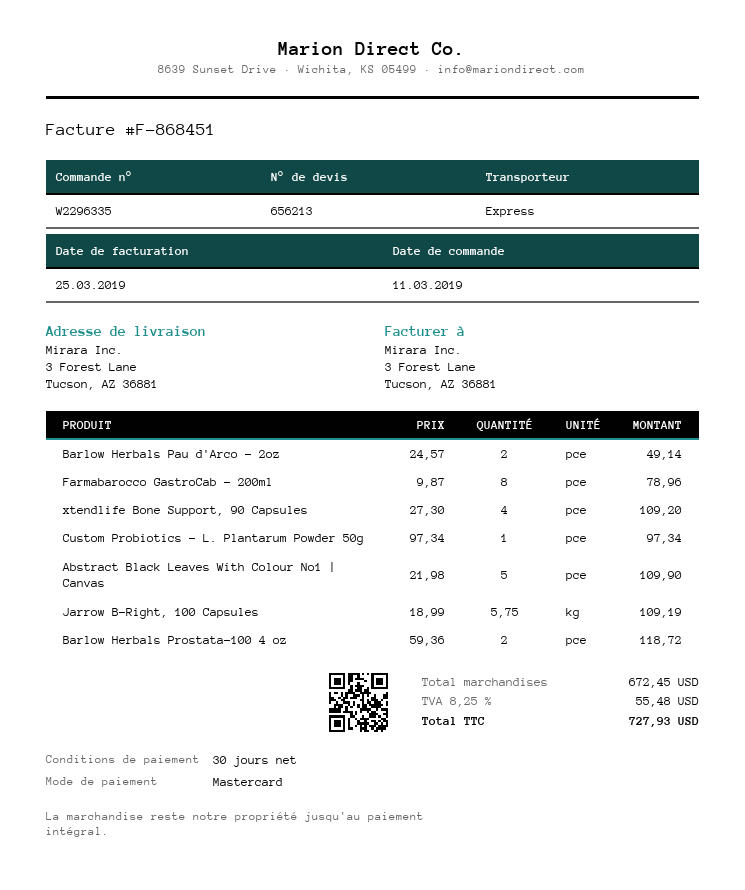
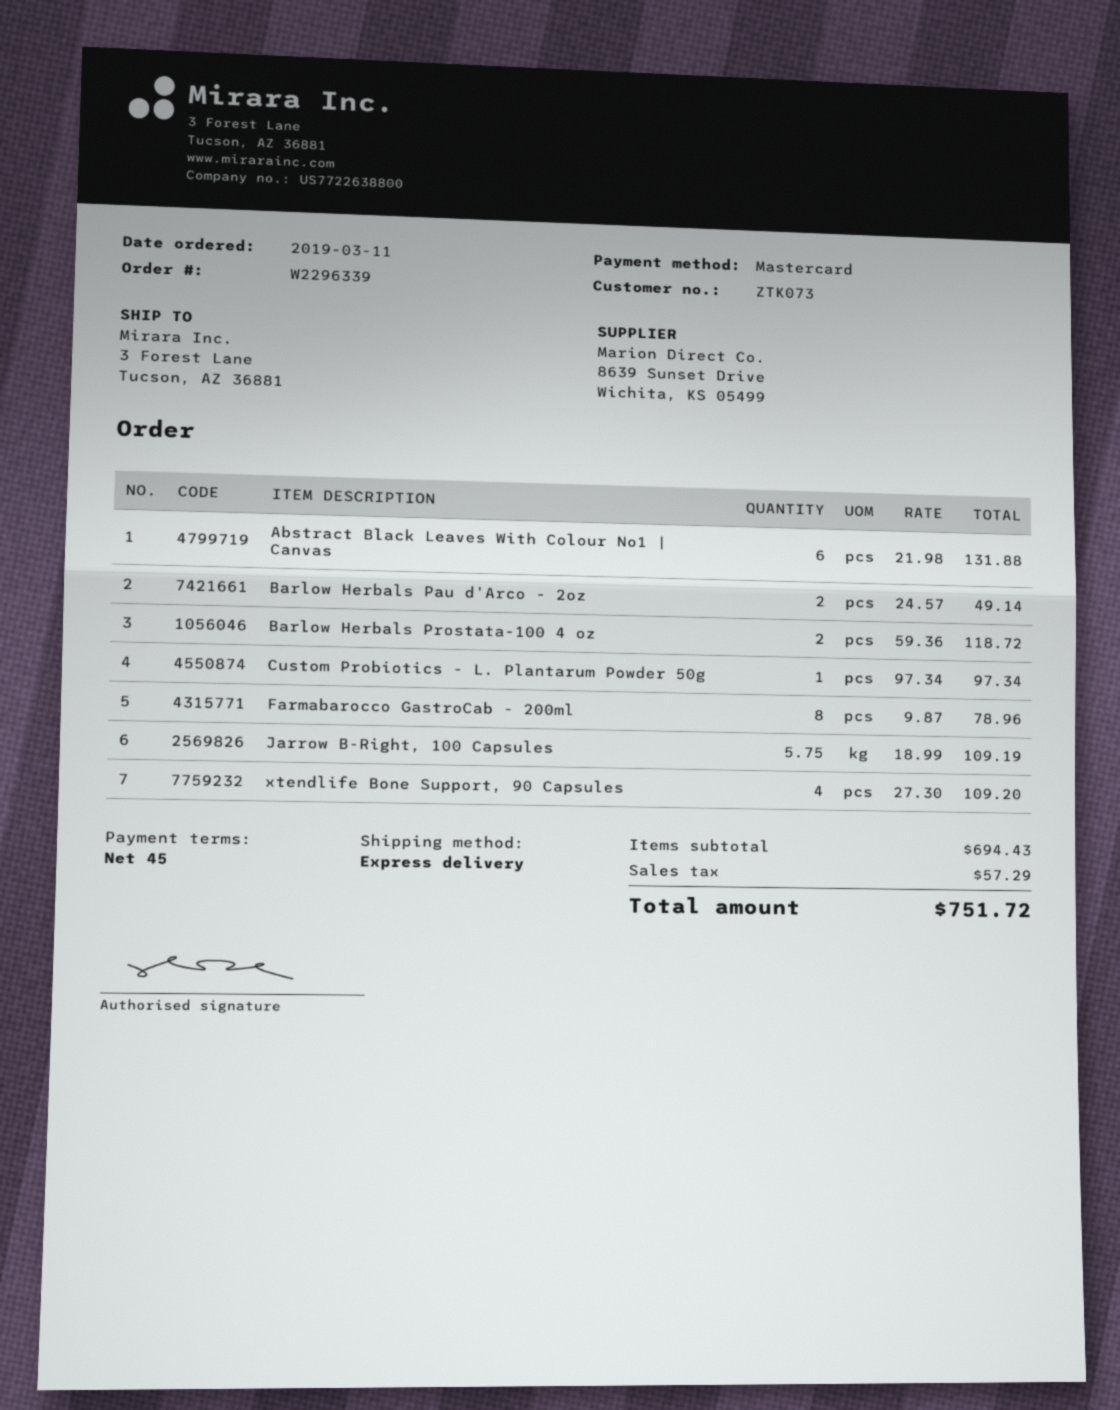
order number: W2296335 -> W2296339
payment terms: 30 days -> 45 days
Abstract Black Leaves With Colour No1 | Canvas: 5 x 21.98 = 109.90 -> 6 x 21.98 = 131.88
subtotal: 672.45 -> 694.43
tax: 55.48 -> 57.29
total: 727.93 -> 751.72

